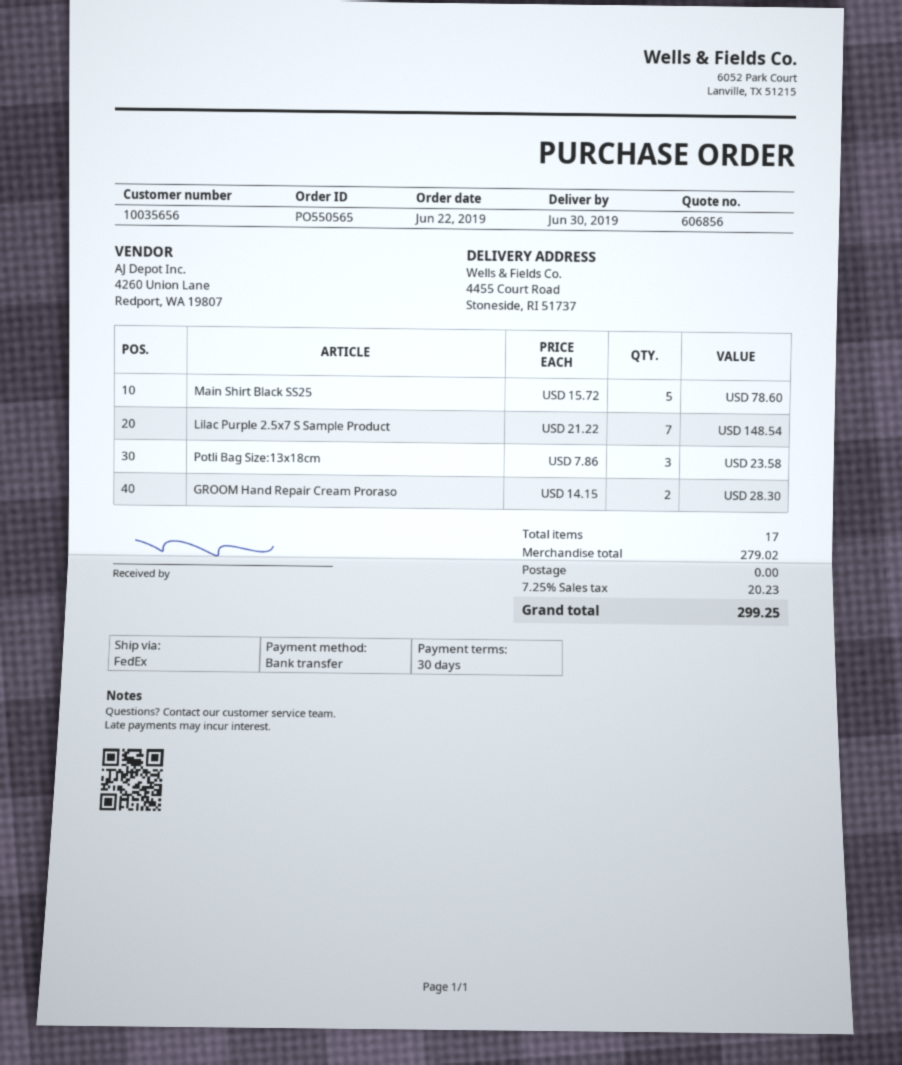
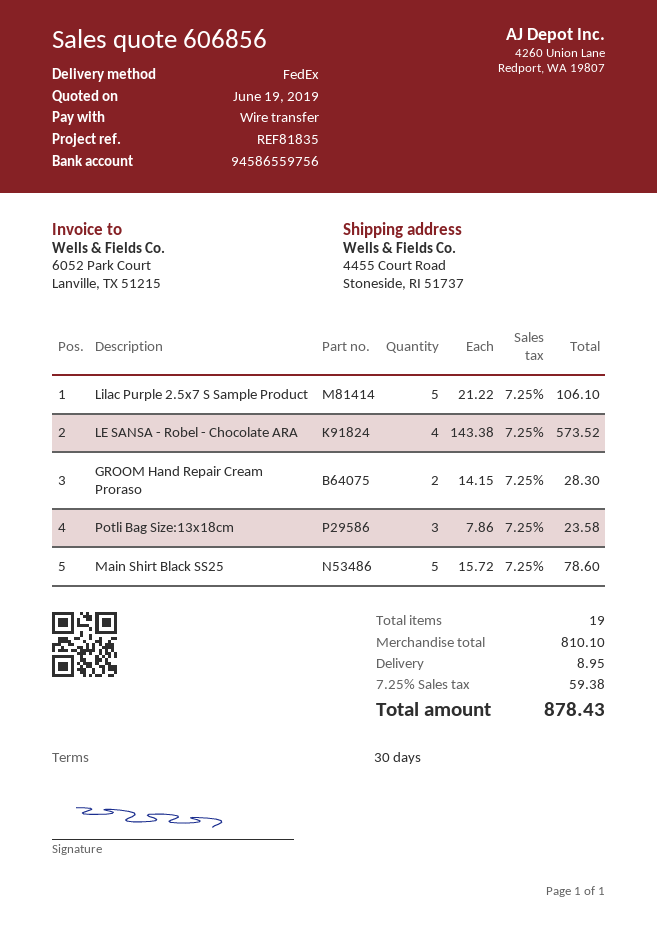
Lilac Purple 2.5x7 S Sample Product: 7 x 21.22 = 148.54 -> 5 x 21.22 = 106.10
LE SANSA - Robel - Chocolate ARA: none -> 4 x 143.38 = 573.52
total quantity: 17 -> 19
subtotal: 279.02 -> 810.10
shipping: 0.00 -> 8.95
tax: 7.25% = 20.23 -> 7.25% = 59.38
total: 299.25 -> 878.43

